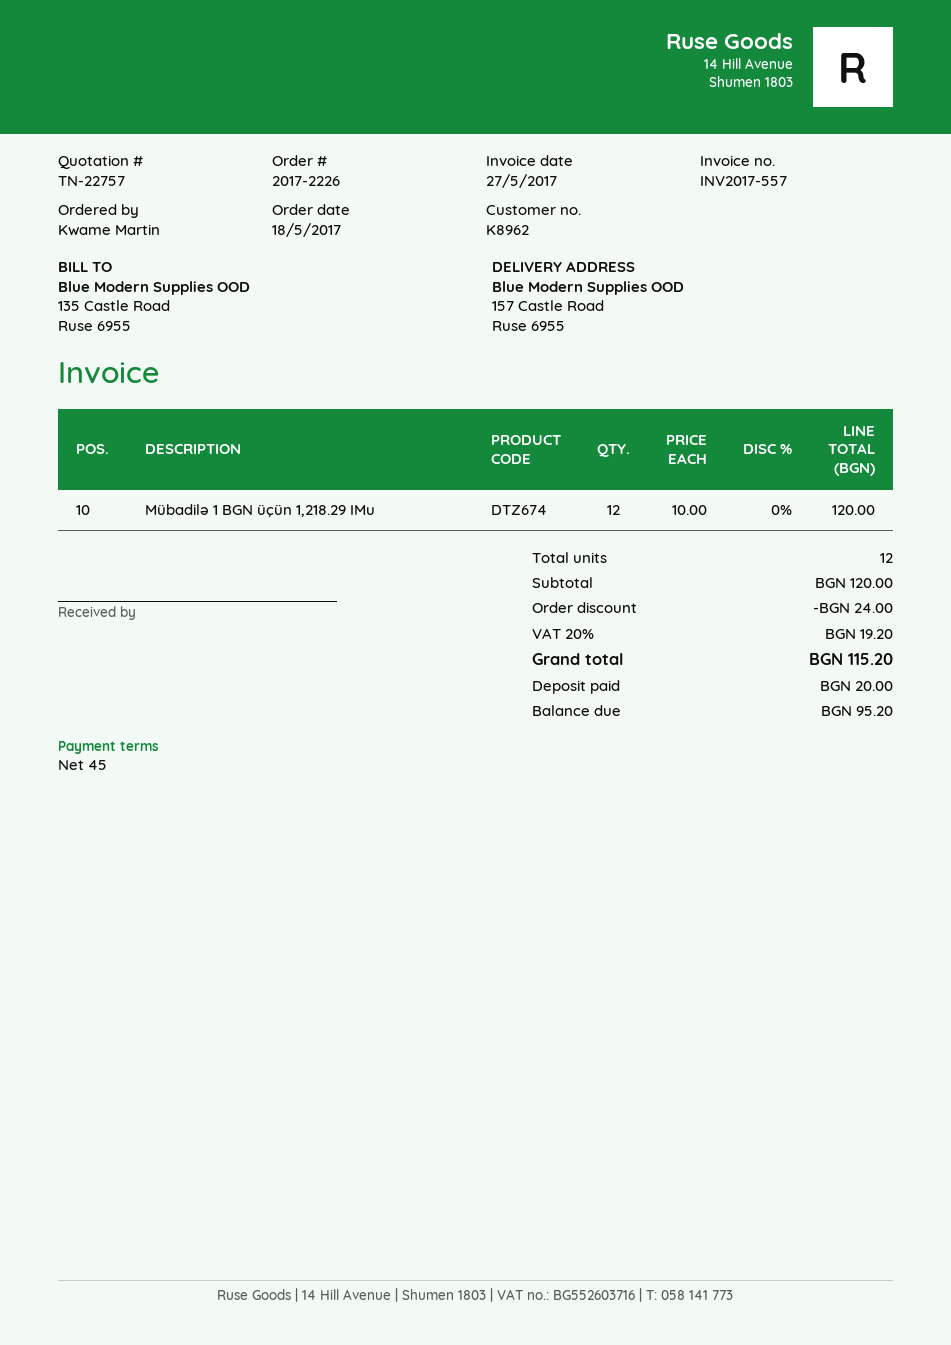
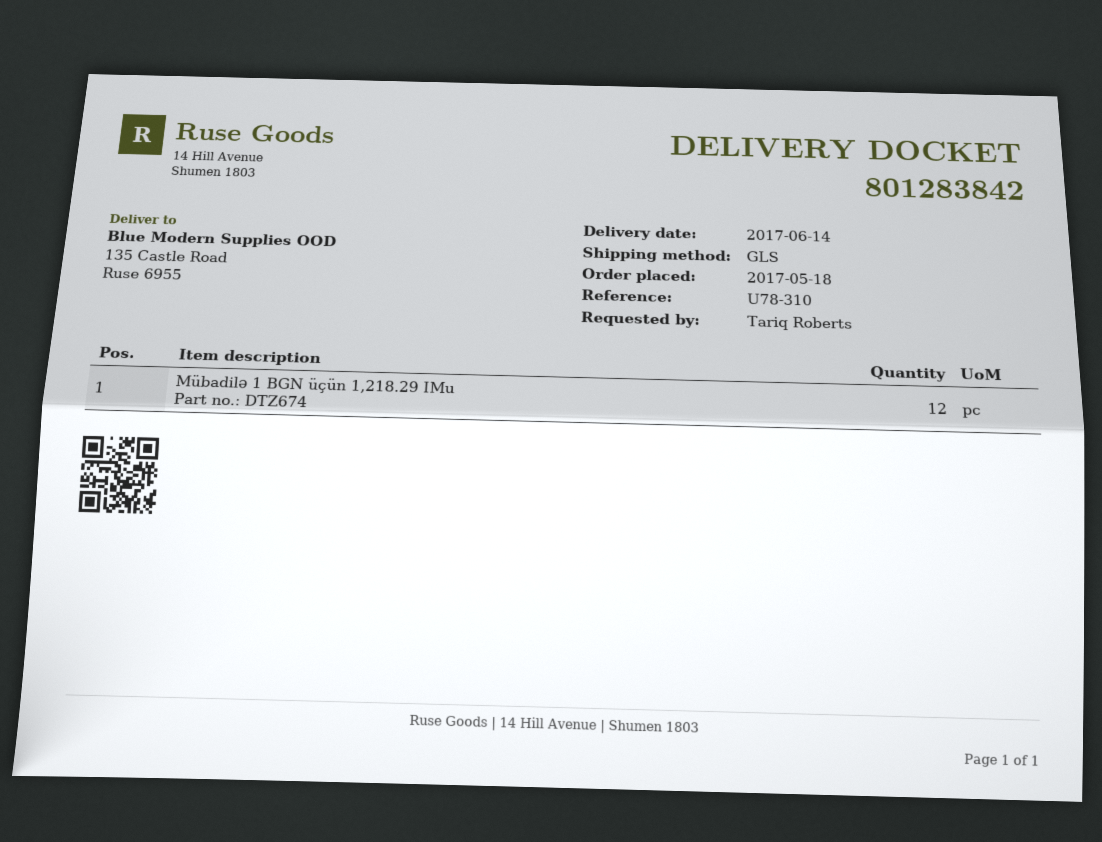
ordered by: Kwame Martin -> Tariq Roberts
ship to: 157 Castle Road, Ruse 6955 -> 135 Castle Road, Ruse 6955

